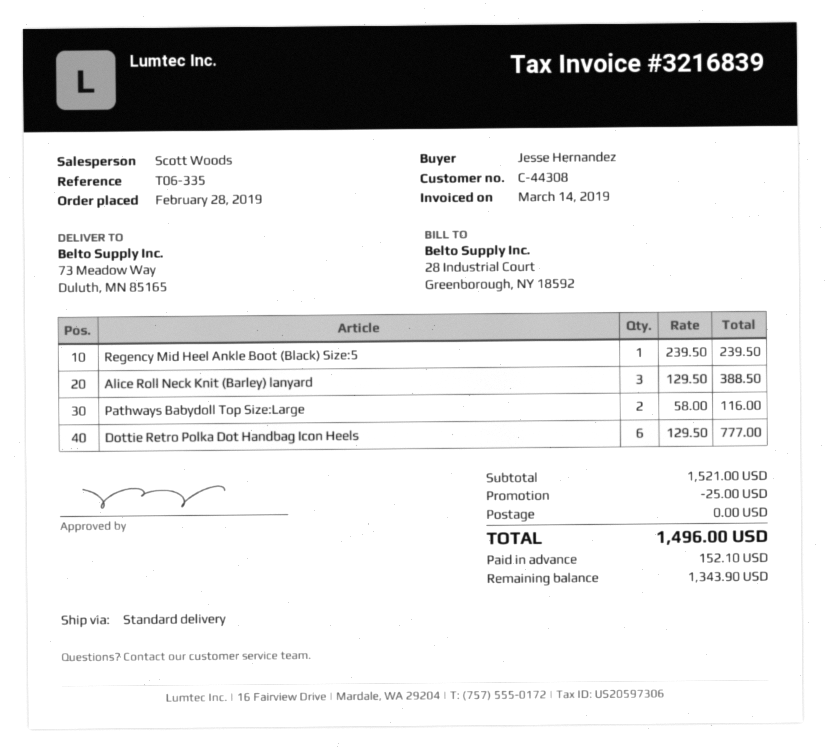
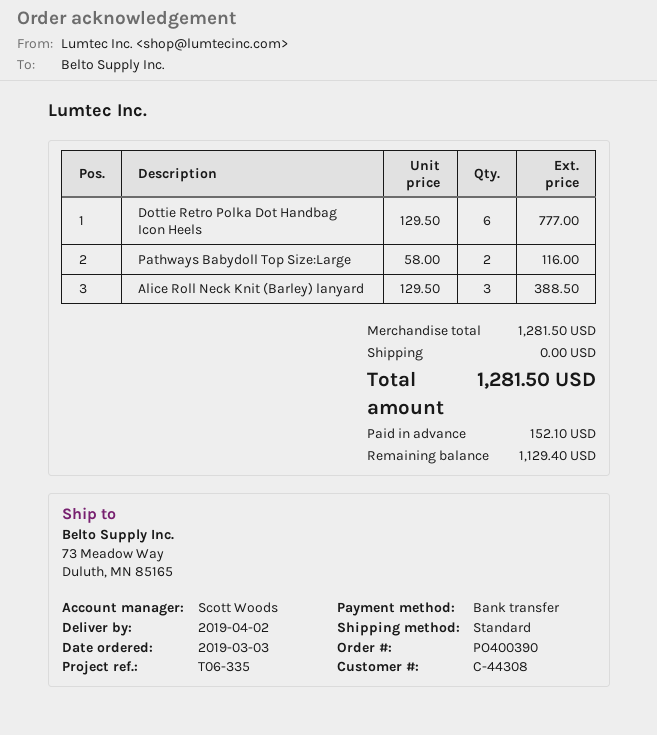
order date: 2019-02-28 -> 2019-03-03
Regency Mid Heel Ankle Boot (Black) Size:5: 1 x 239.50 = 239.50 -> none
subtotal: 1521.00 -> 1281.50
discount: 25.00 -> none
total: 1496.00 -> 1281.50
balance: 1343.90 -> 1129.40

